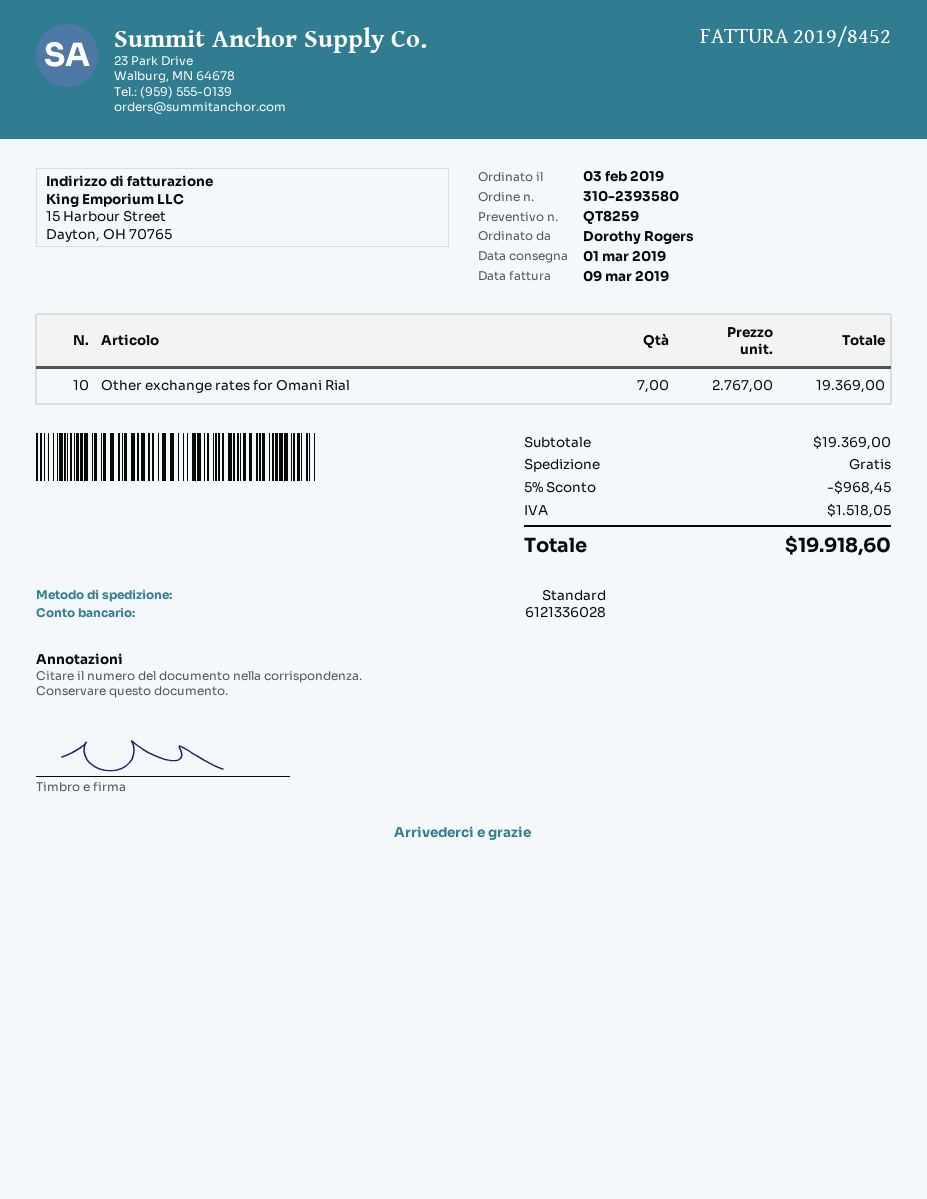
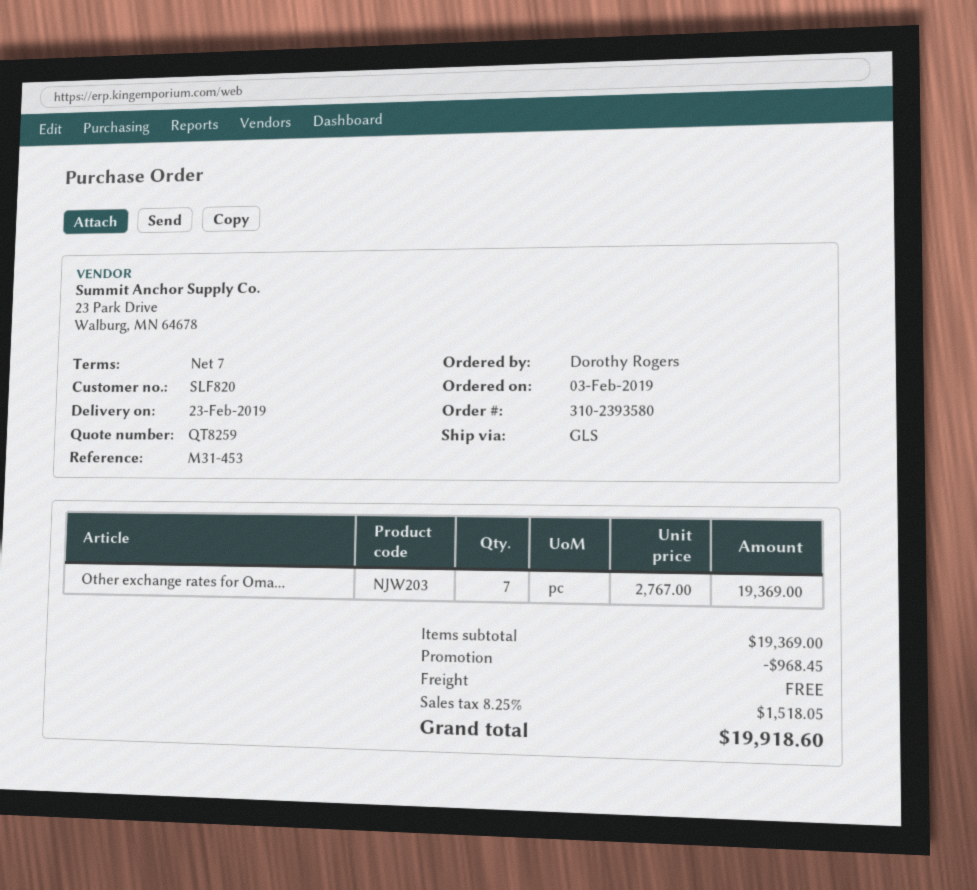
delivery date: 2019-03-01 -> 2019-02-23
shipping method: standard -> GLS

